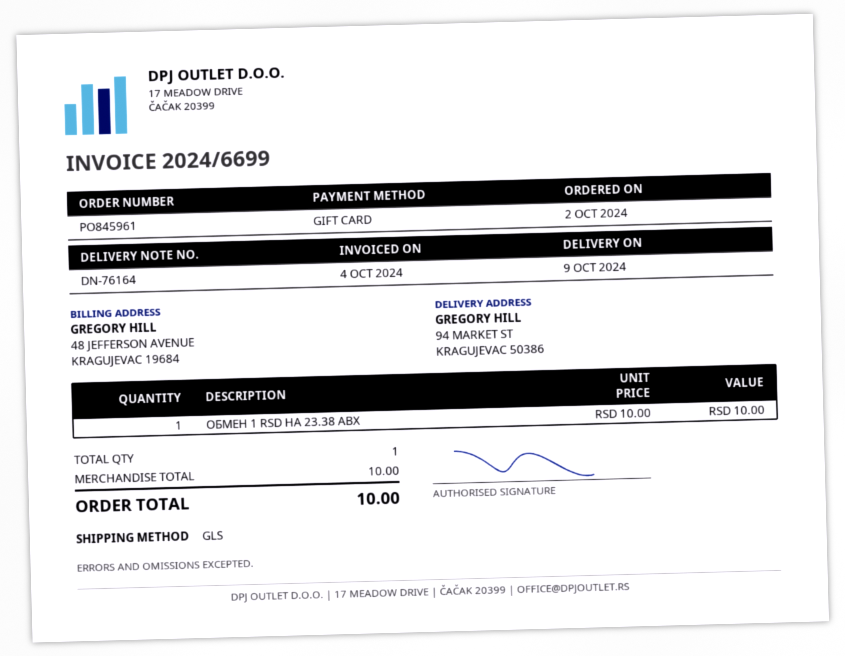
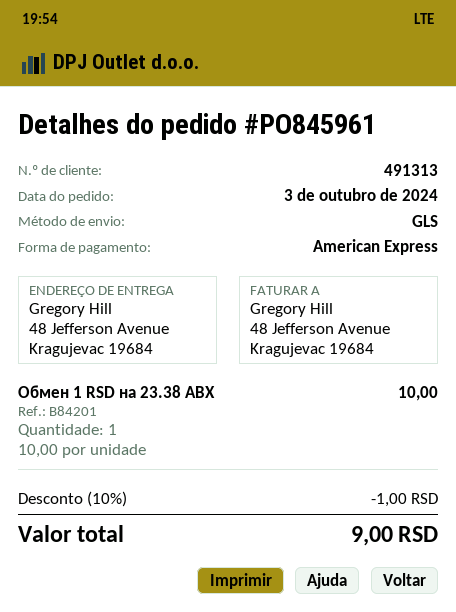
order date: 2024-10-02 -> 2024-10-03
payment method: gift card -> American Express
ship to: 94 MARKET ST, KRAGUJEVAC 50386 -> 48 Jefferson Avenue, Kragujevac 19684
discount: none -> 10% = 1.00
total: 10.00 -> 9.00

